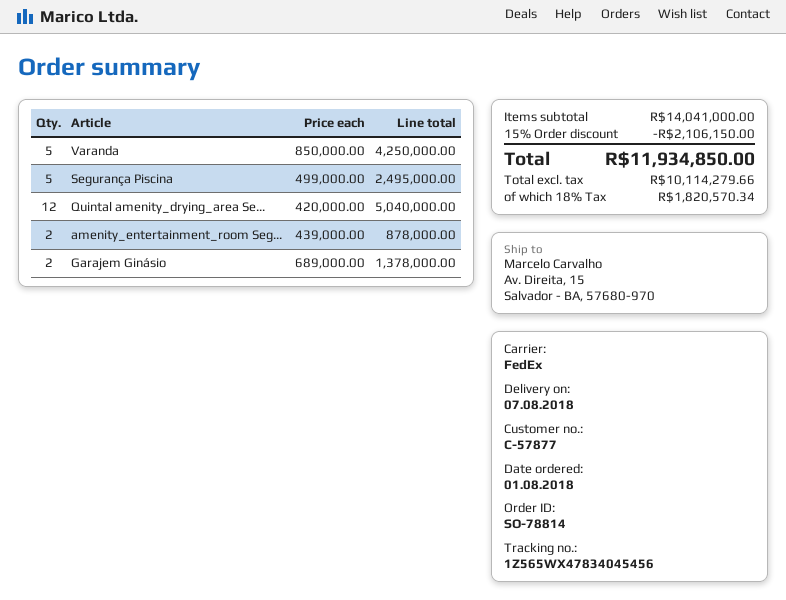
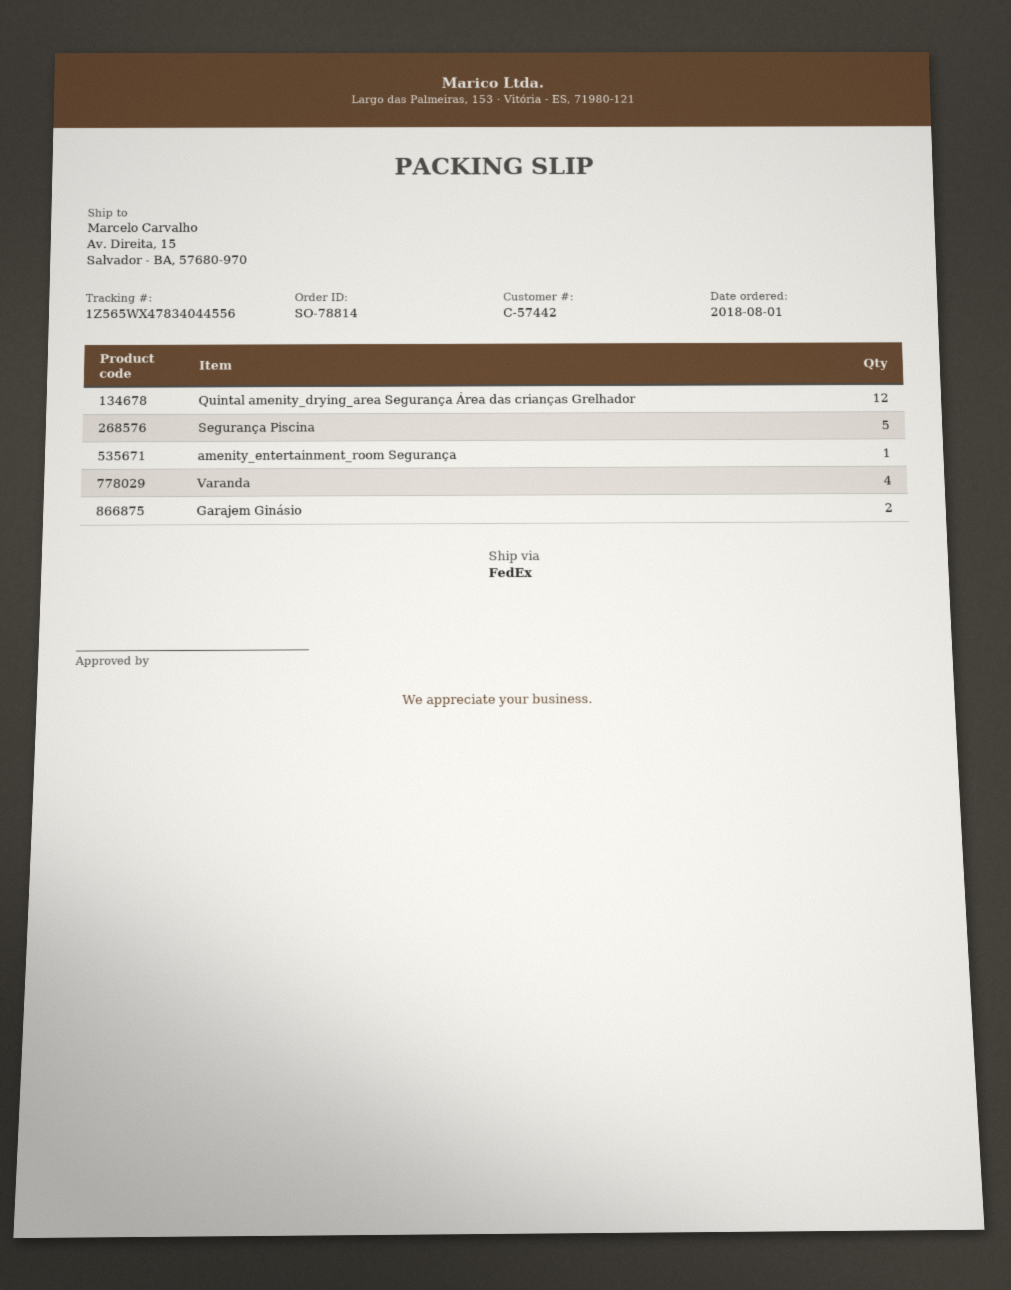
customer number: C-57877 -> C-57442
tracking number: 1Z565WX47834045456 -> 1Z565WX47834044556
Varanda: 5 -> 4
amenity_entertainment_room Seg...: 2 -> 1

